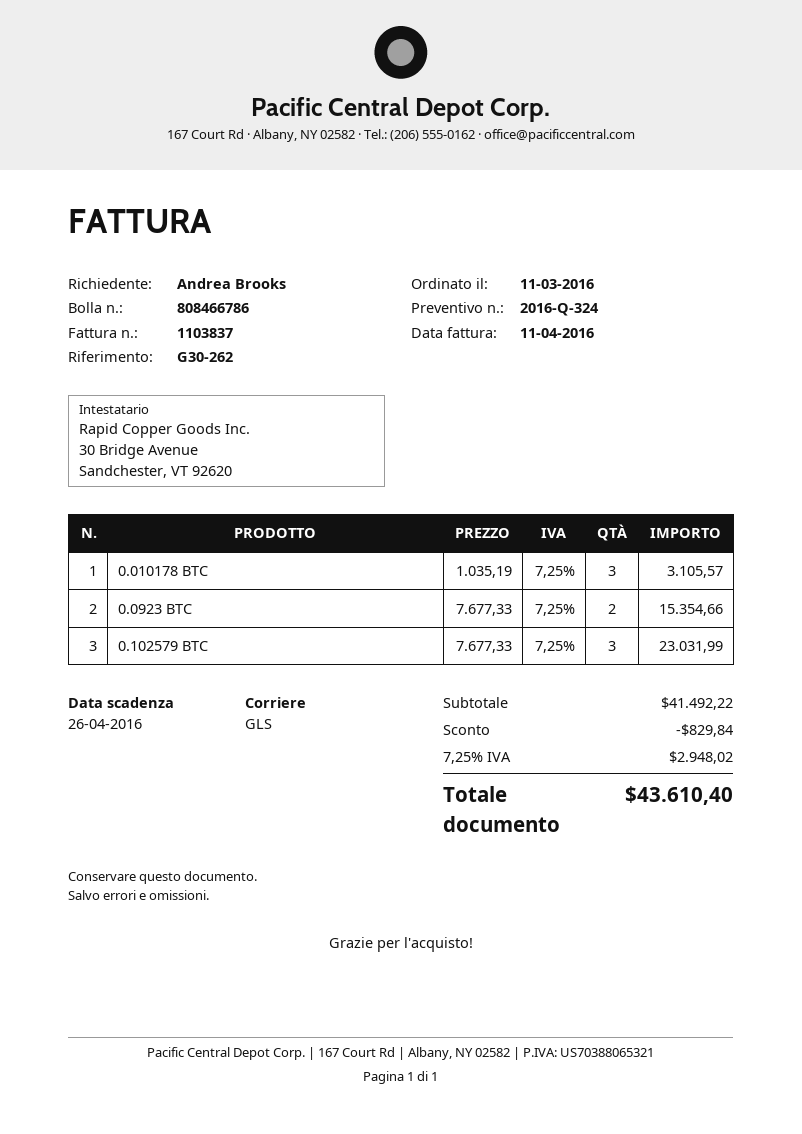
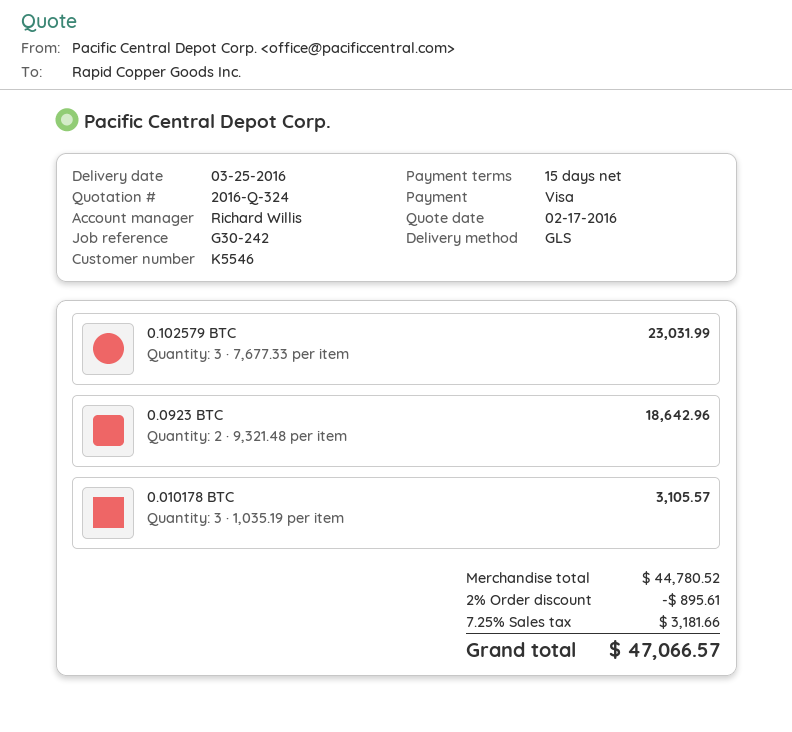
reference: G30-262 -> G30-242
0.0923 BTC: 2 x 7677.33 = 15354.66 -> 2 x 9321.48 = 18642.96
subtotal: 41492.22 -> 44780.52
discount: 829.84 -> 895.61
tax: 7.25% = 2948.02 -> 7.25% = 3181.66
total: 43610.40 -> 47066.57

